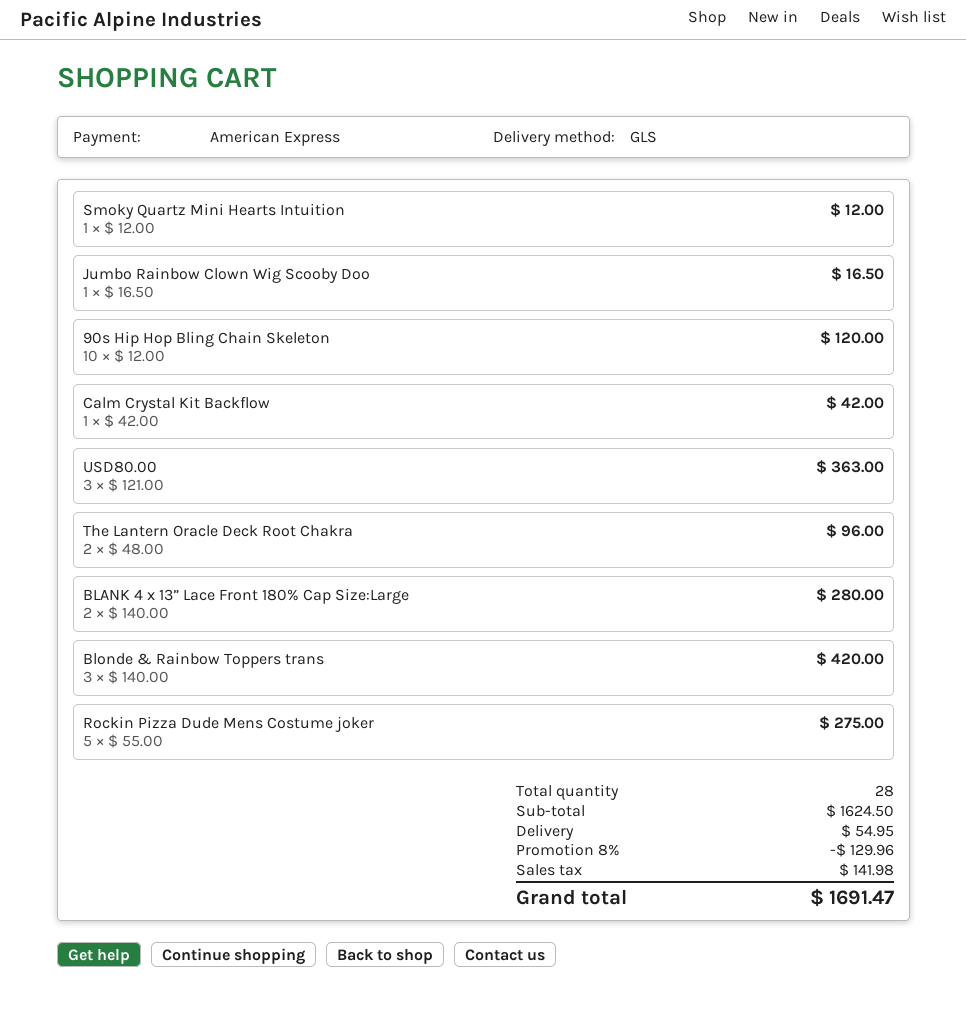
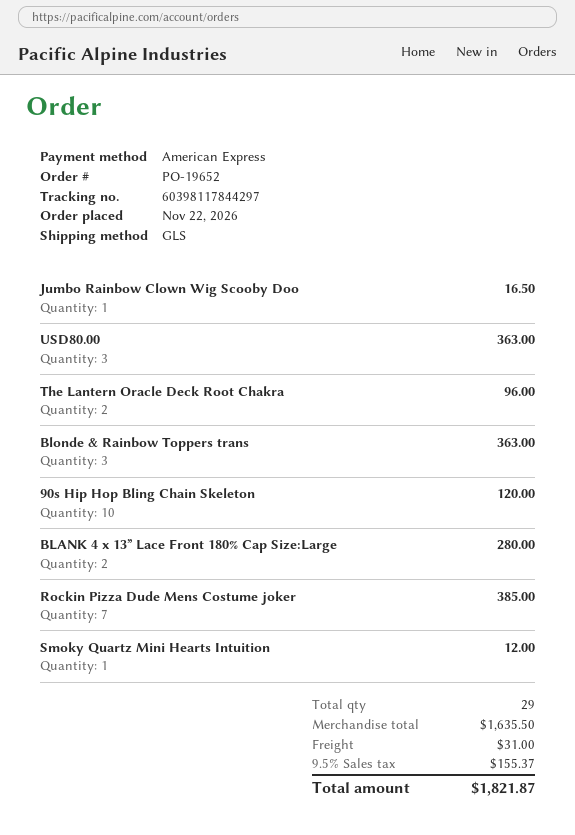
Calm Crystal Kit Backflow: 1 for 42.00 -> none
Blonde & Rainbow Toppers trans: 3 for 420.00 -> 3 for 363.00
Rockin Pizza Dude Mens Costume joker: 5 for 275.00 -> 7 for 385.00
total quantity: 28 -> 29
subtotal: 1624.50 -> 1635.50
discount: 8% = 129.96 -> none
shipping: 54.95 -> 31.00
tax: 141.98 -> 155.37
total: 1691.47 -> 1821.87

